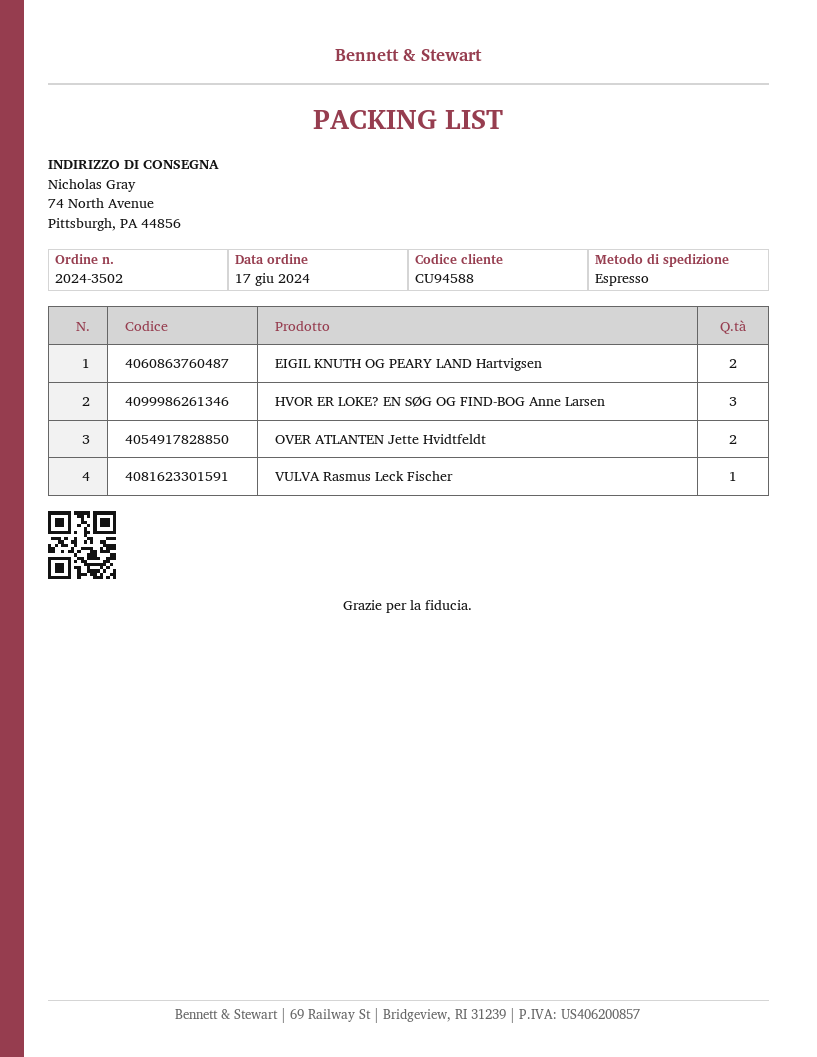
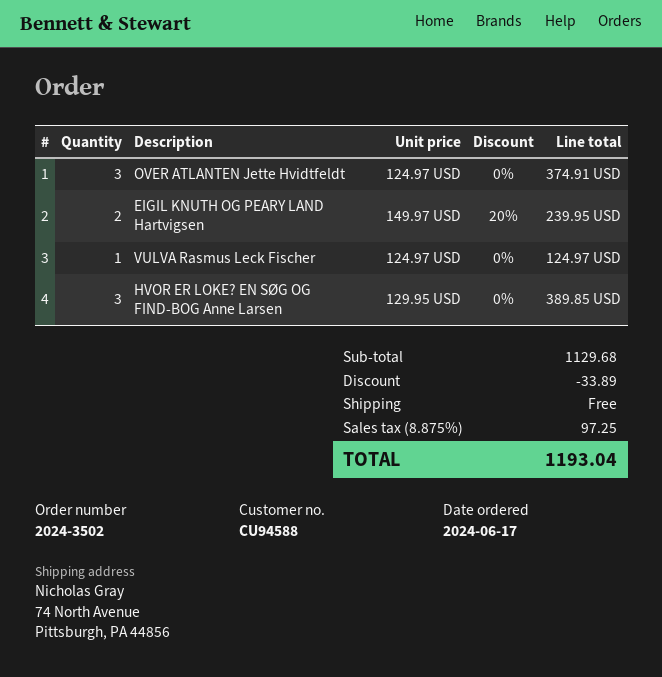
OVER ATLANTEN Jette Hvidtfeldt: 2 -> 3

